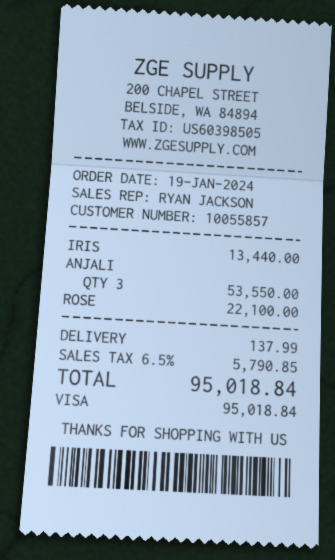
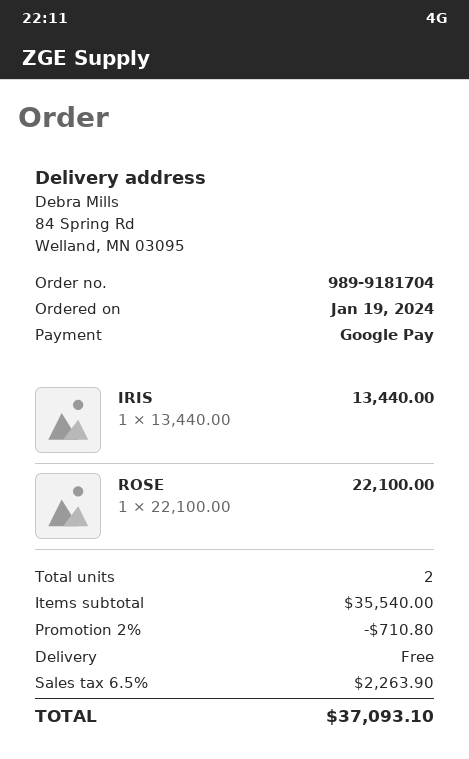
payment method: Visa -> Google Pay
ANJALI: 3 for 53550.00 -> none
discount: none -> 2% = 710.80
shipping: 137.99 -> 0.00
tax: 6.5% = 5790.85 -> 6.5% = 2263.90
total: 95018.84 -> 37093.10

